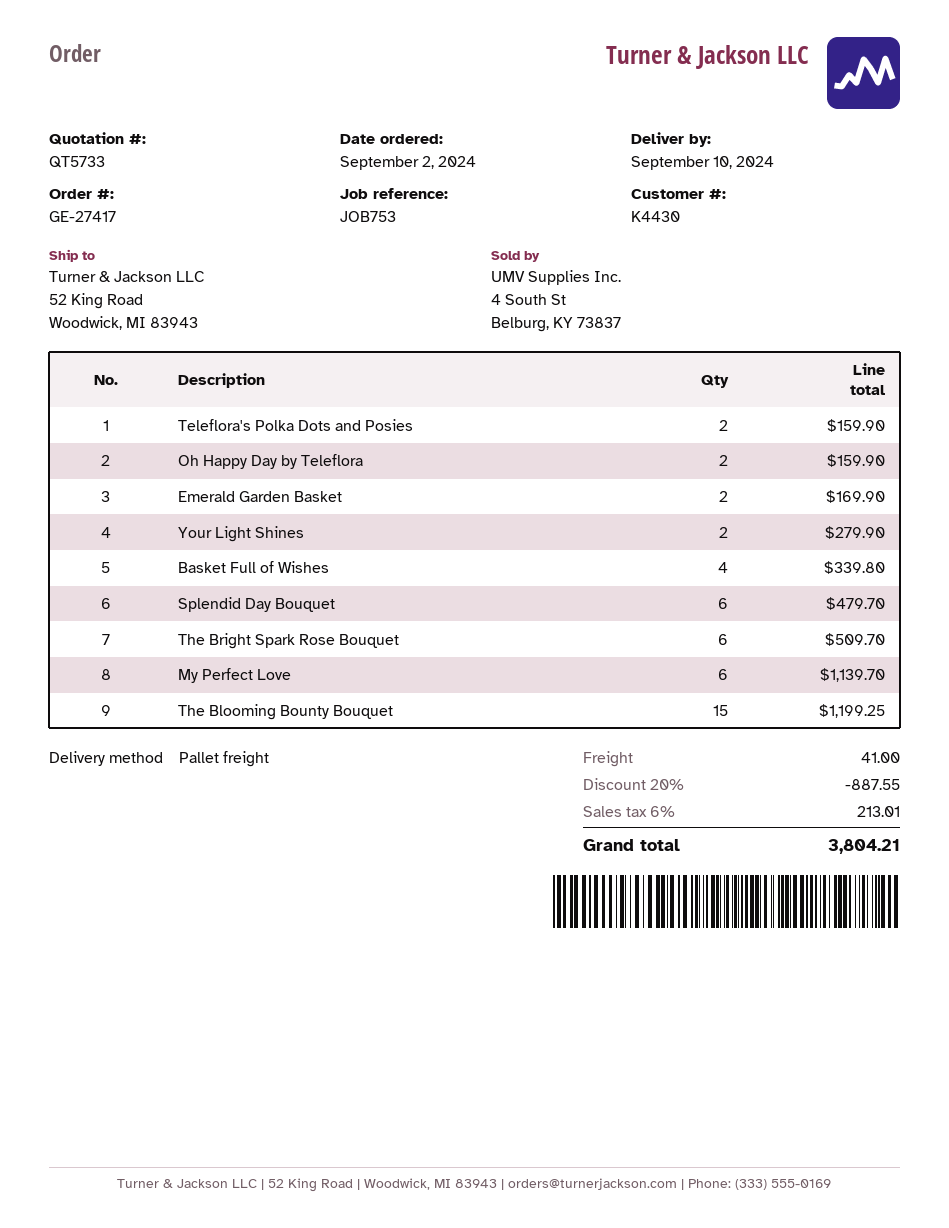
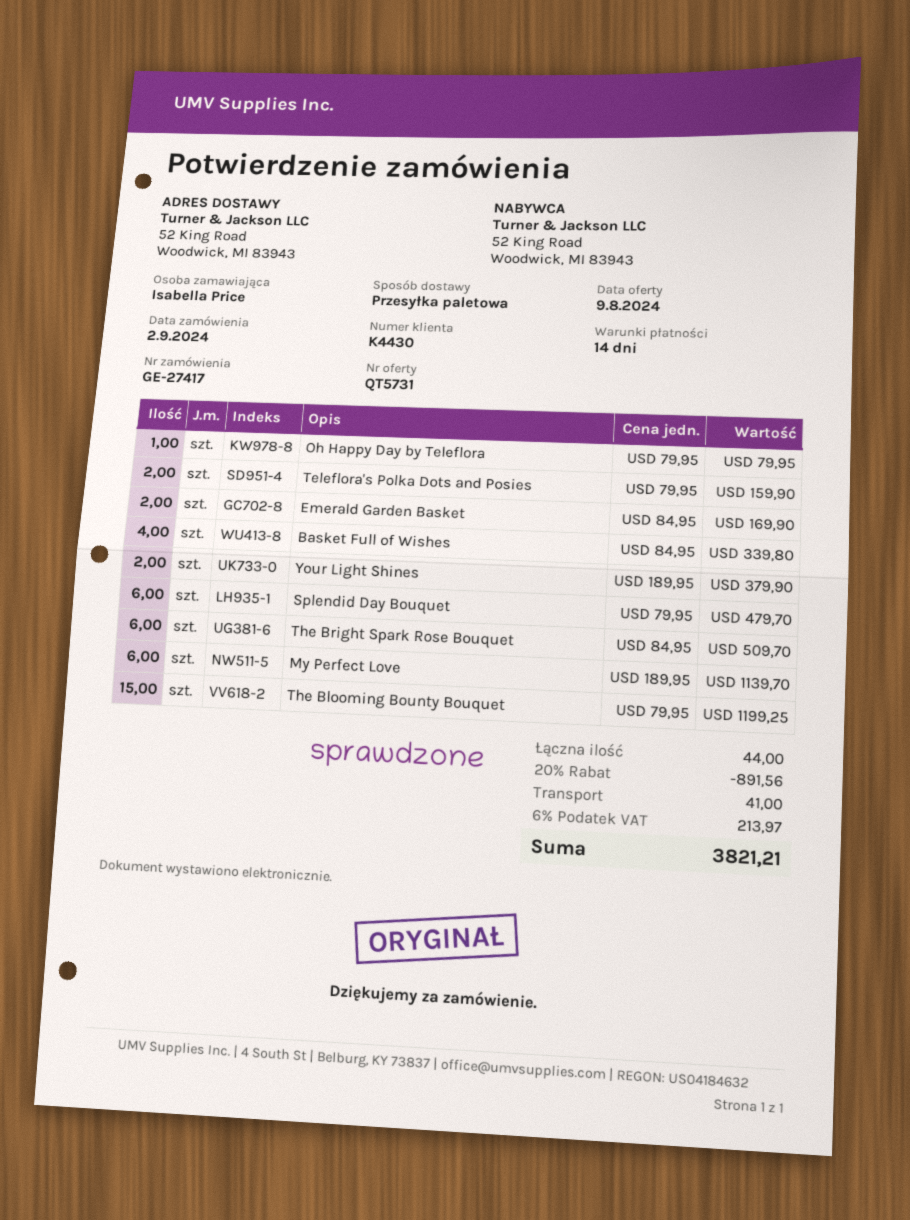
quote number: QT5733 -> QT5731
Oh Happy Day by Teleflora: 2 for 159.90 -> 1 for 79.95
Your Light Shines: 2 for 279.90 -> 2 for 379.90
discount: 20% = 887.55 -> 20% = 891.56
tax: 6% = 213.01 -> 6% = 213.97
total: 3804.21 -> 3821.21

